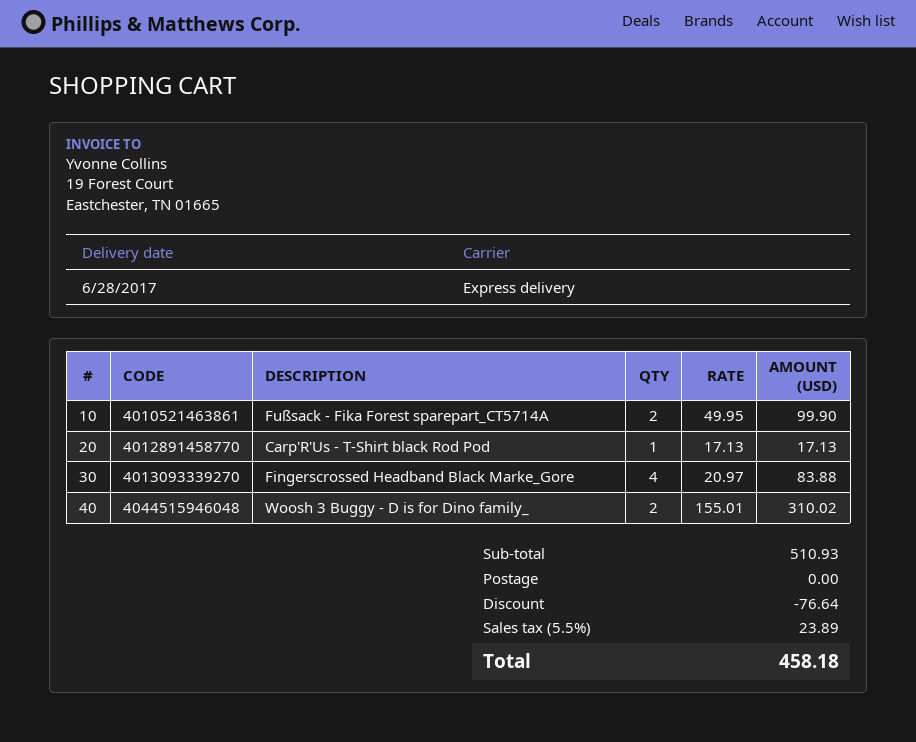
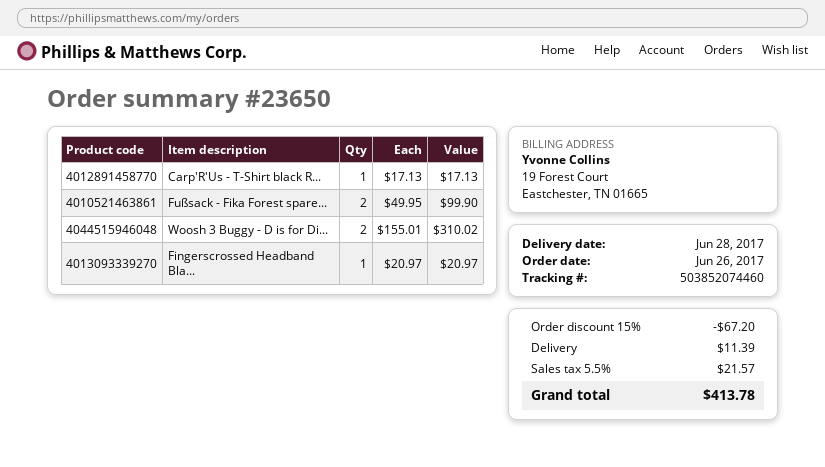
Fingerscrossed Headband Black Marke_Gore: 4 x 20.97 = 83.88 -> 1 x 20.97 = 20.97
discount: 76.64 -> 67.20
shipping: 0.00 -> 11.39
tax: 5.5% = 23.89 -> 5.5% = 21.57
total: 458.18 -> 413.78

